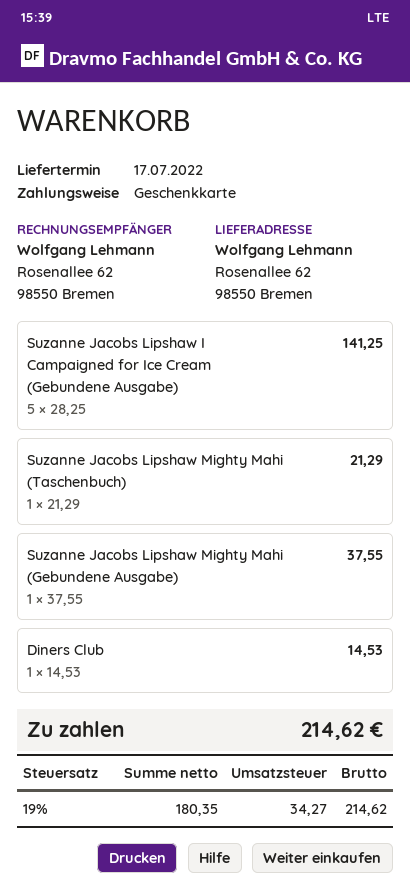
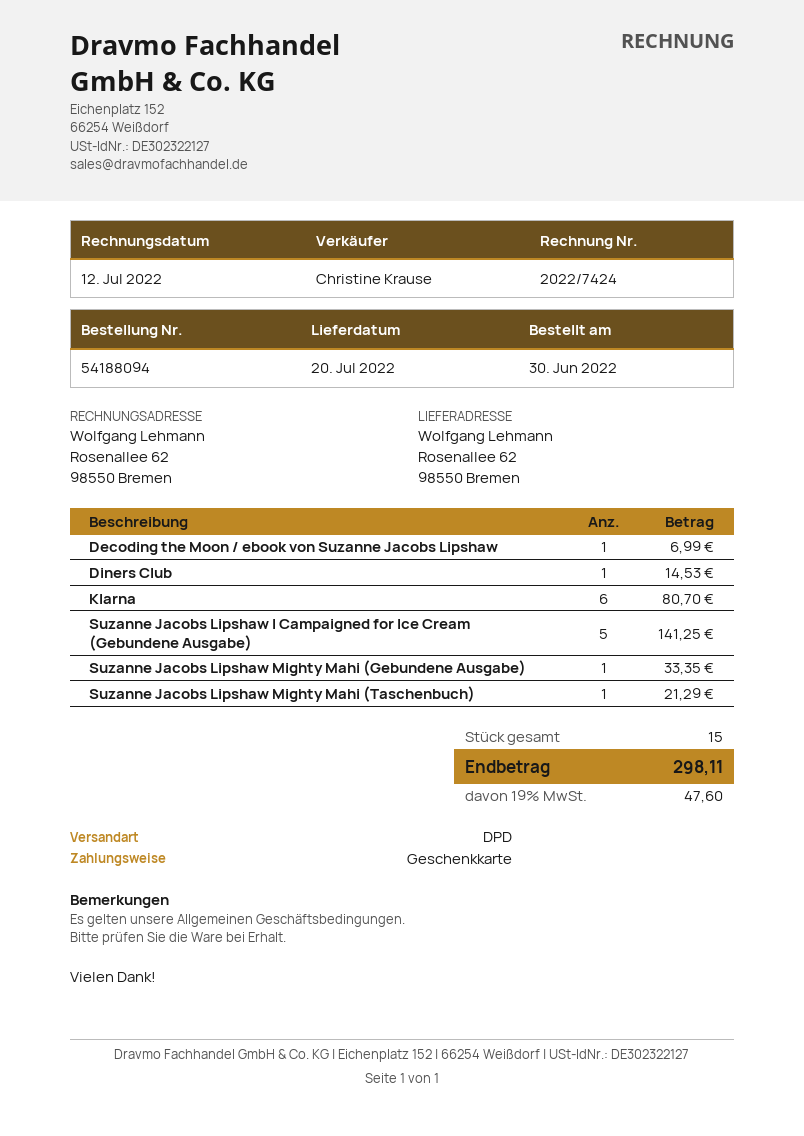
delivery date: 2022-07-17 -> 2022-07-20
Suzanne Jacobs Lipshaw Mighty Mahi (Gebundene Ausgabe): 1 for 37.55 -> 1 for 33.35
Decoding the Moon / ebook von Suzanne Jacobs Lipshaw: none -> 1 for 6.99
Klarna: none -> 6 for 80.70
tax: 19% = 34.27 -> 19% = 47.60
total: 214.62 -> 298.11

